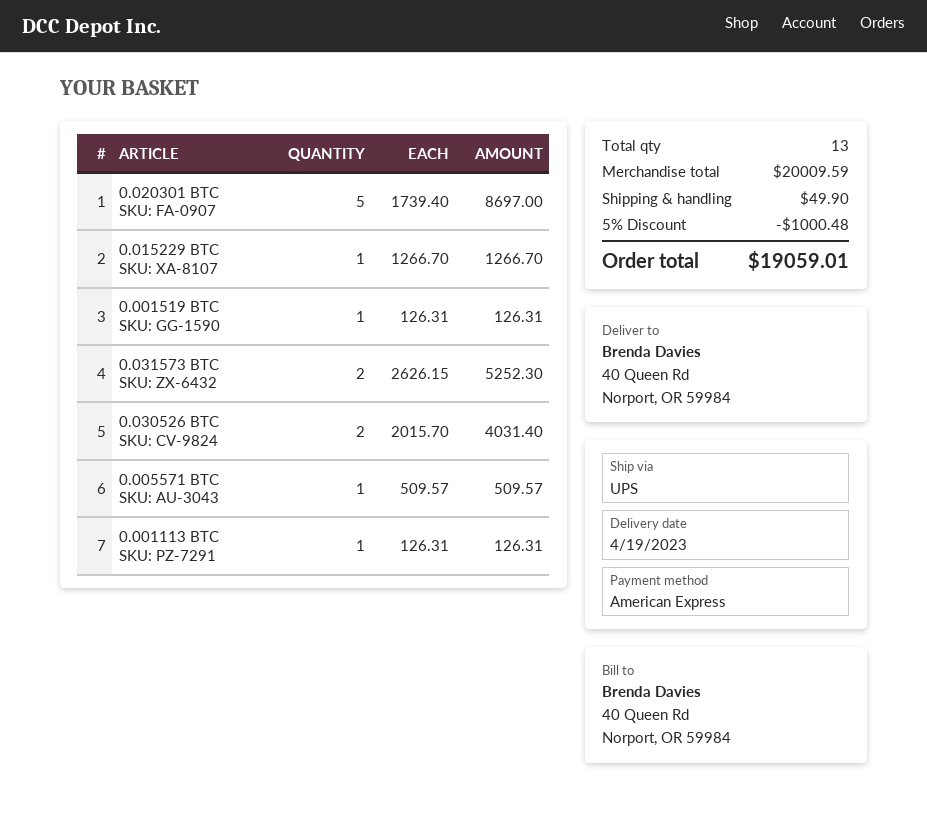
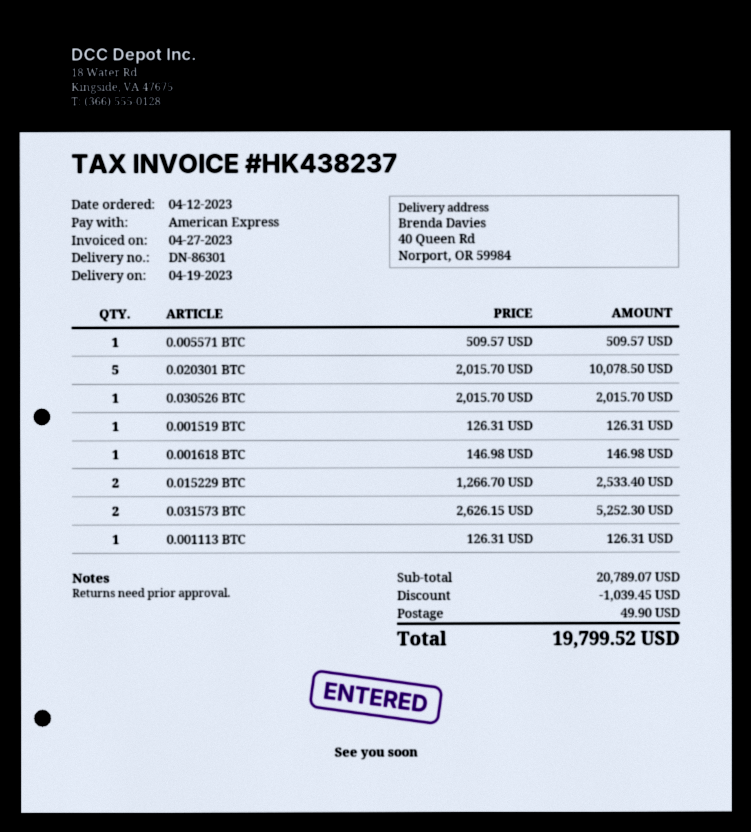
0.020301 BTC: 5 x 1739.40 = 8697.00 -> 5 x 2015.70 = 10078.50
0.015229 BTC: 1 x 1266.70 = 1266.70 -> 2 x 1266.70 = 2533.40
0.030526 BTC: 2 x 2015.70 = 4031.40 -> 1 x 2015.70 = 2015.70
0.001618 BTC: none -> 1 x 146.98 = 146.98
subtotal: 20009.59 -> 20789.07
discount: 1000.48 -> 1039.45
total: 19059.01 -> 19799.52

